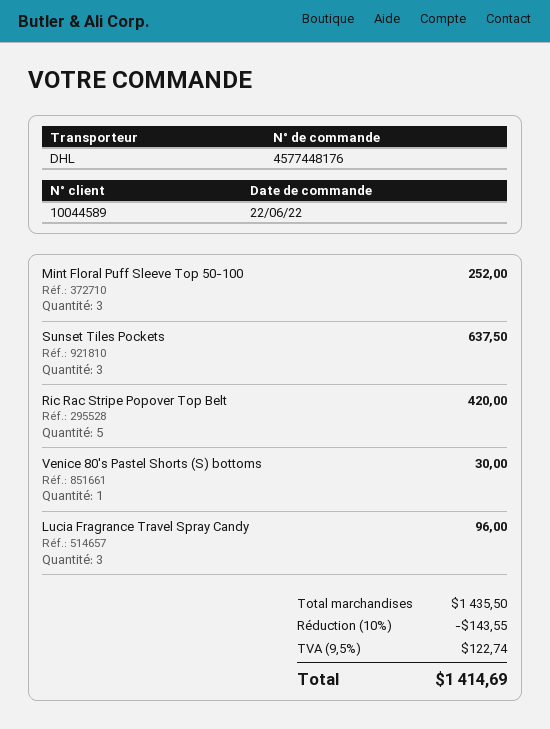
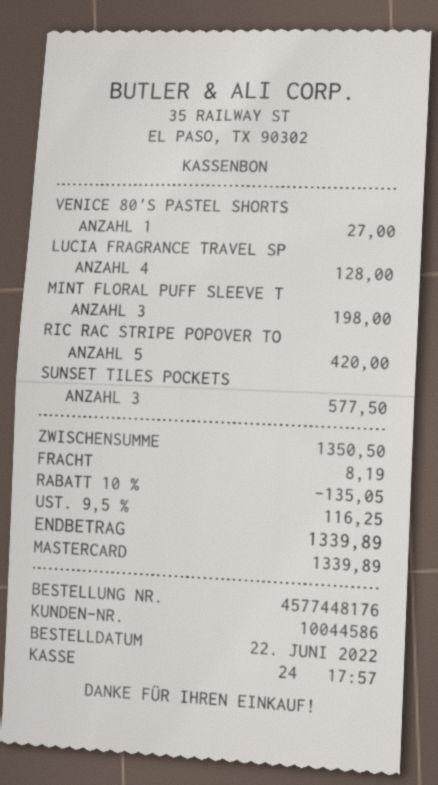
customer number: 10044589 -> 10044586
Mint Floral Puff Sleeve Top 50-100: 3 for 252.00 -> 3 for 198.00
Sunset Tiles Pockets: 3 for 637.50 -> 3 for 577.50
Venice 80's Pastel Shorts (S) bottoms: 1 for 30.00 -> 1 for 27.00
Lucia Fragrance Travel Spray Candy: 3 for 96.00 -> 4 for 128.00
subtotal: 1435.50 -> 1350.50
discount: 10% = 143.55 -> 10% = 135.05
shipping: none -> 8.19
tax: 9.5% = 122.74 -> 9.5% = 116.25
total: 1414.69 -> 1339.89

